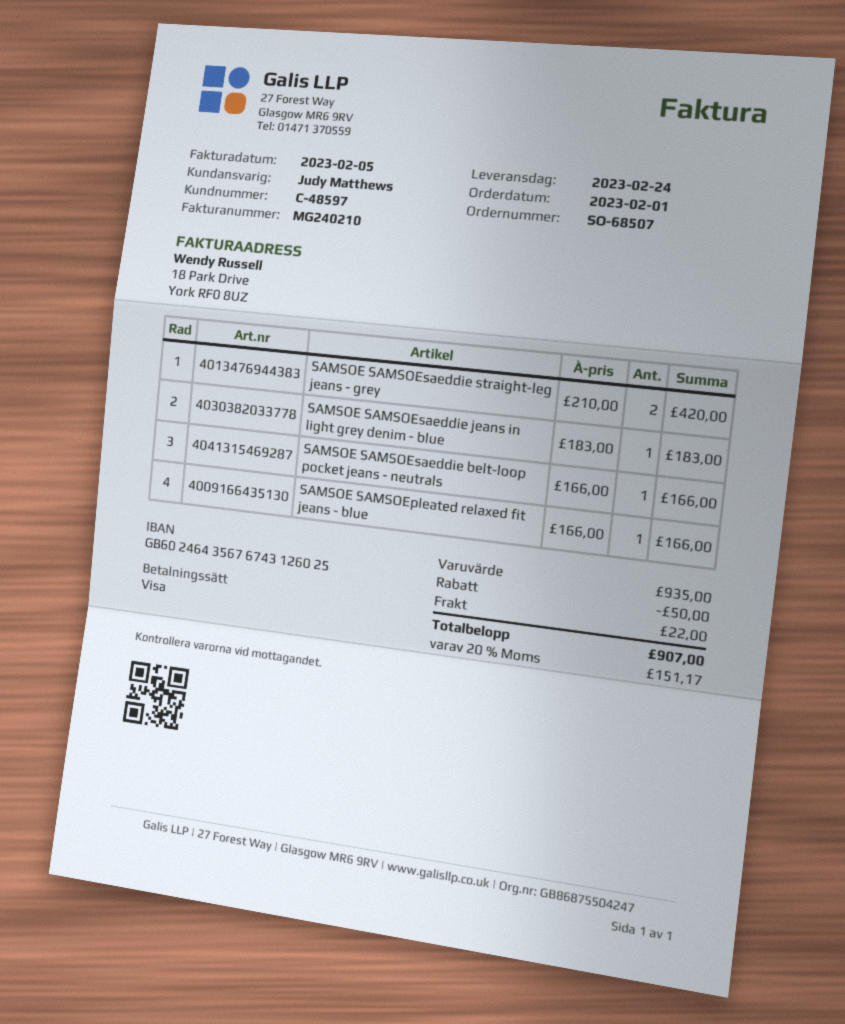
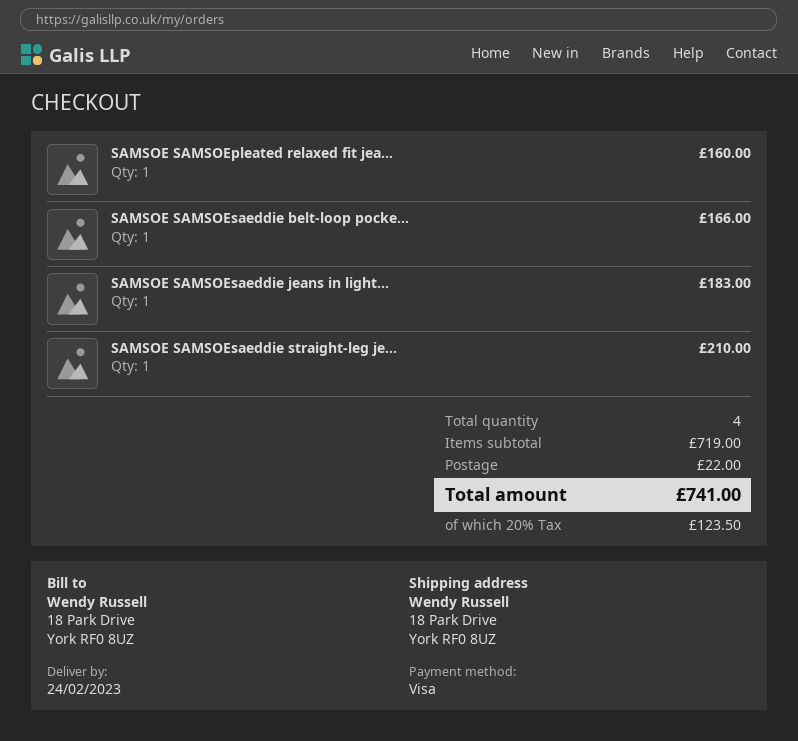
SAMSOE SAMSOEsaeddie straight-leg jeans - grey: 2 for 420.00 -> 1 for 210.00
SAMSOE SAMSOEpleated relaxed fit jeans - blue: 1 for 166.00 -> 1 for 160.00
subtotal: 935.00 -> 719.00
discount: 50.00 -> none
tax: 20% = 151.17 -> 20% = 123.50
total: 907.00 -> 741.00

